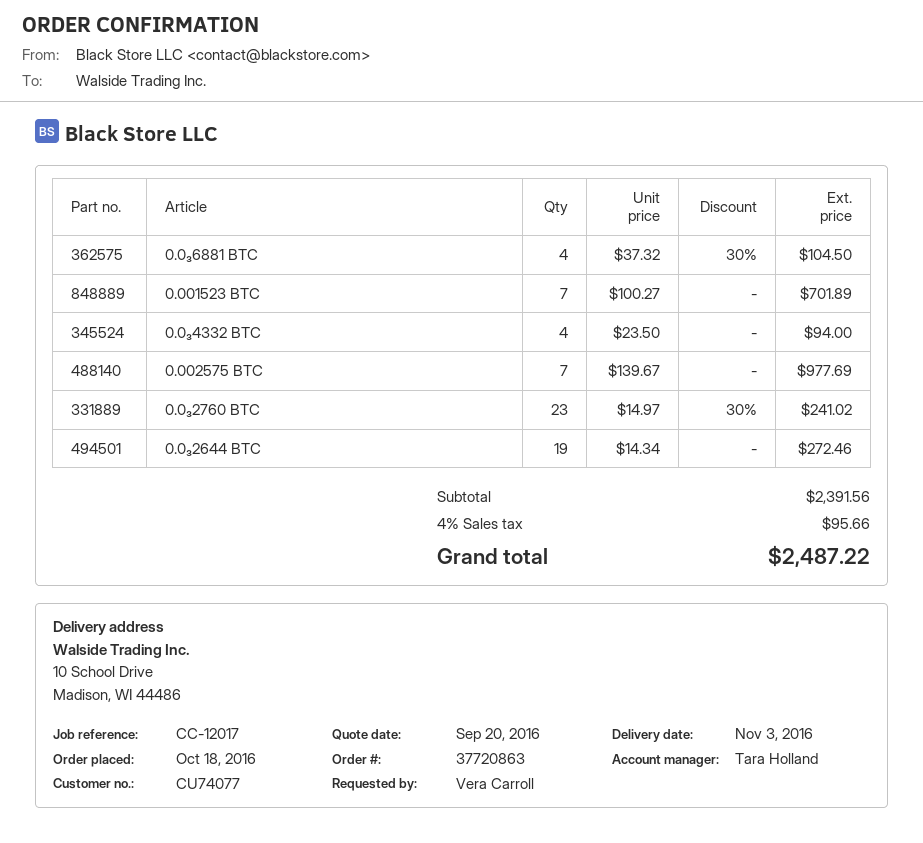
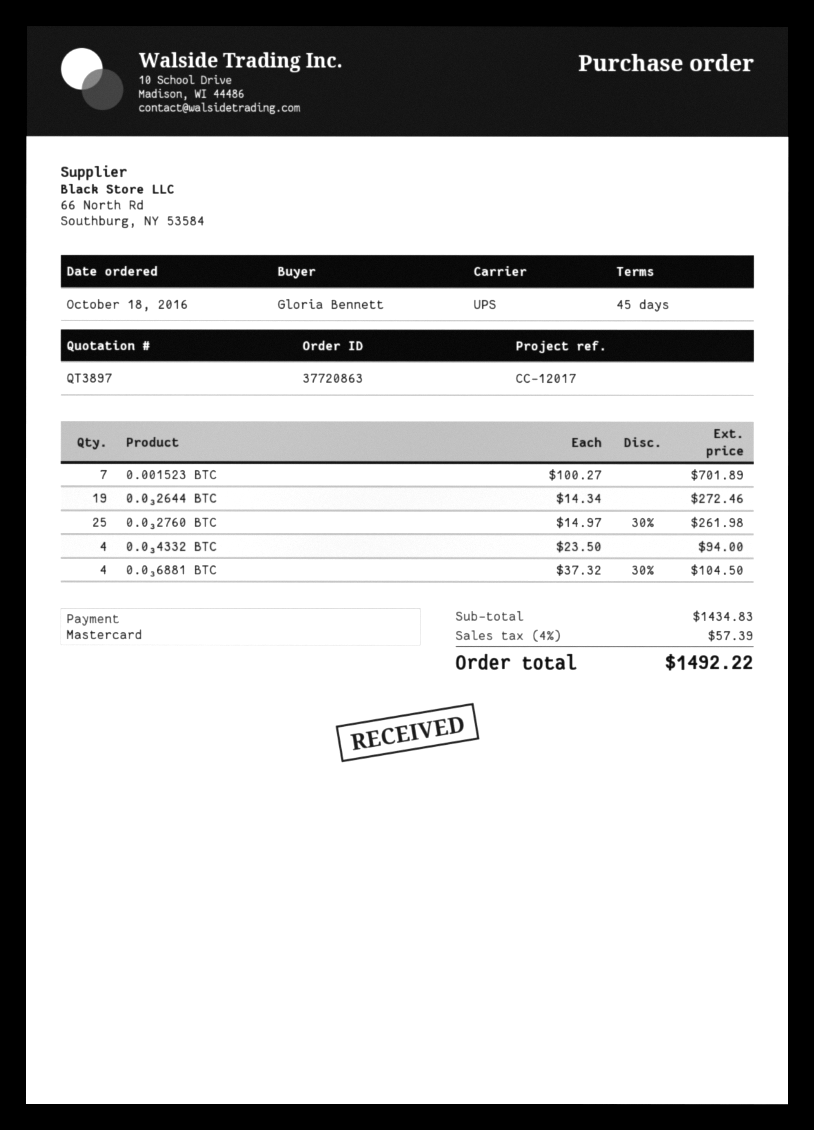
ordered by: Vera Carroll -> Gloria Bennett
0.002575 BTC: 7 x 139.67 = 977.69 -> none
0.0₃2760 BTC: 23 x 14.97 - 30% = 241.02 -> 25 x 14.97 - 30% = 261.98
subtotal: 2391.56 -> 1434.83
tax: 4% = 95.66 -> 4% = 57.39
total: 2487.22 -> 1492.22

